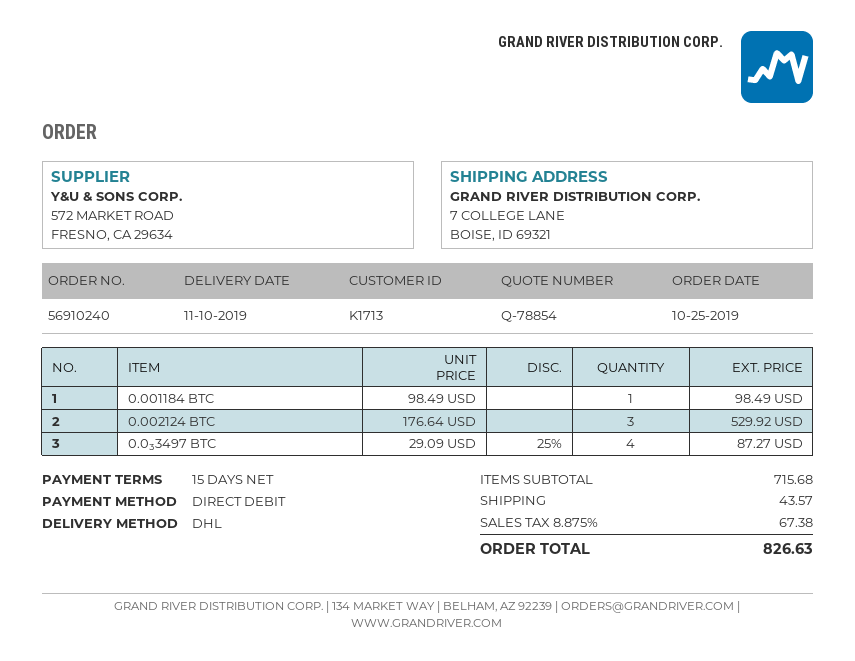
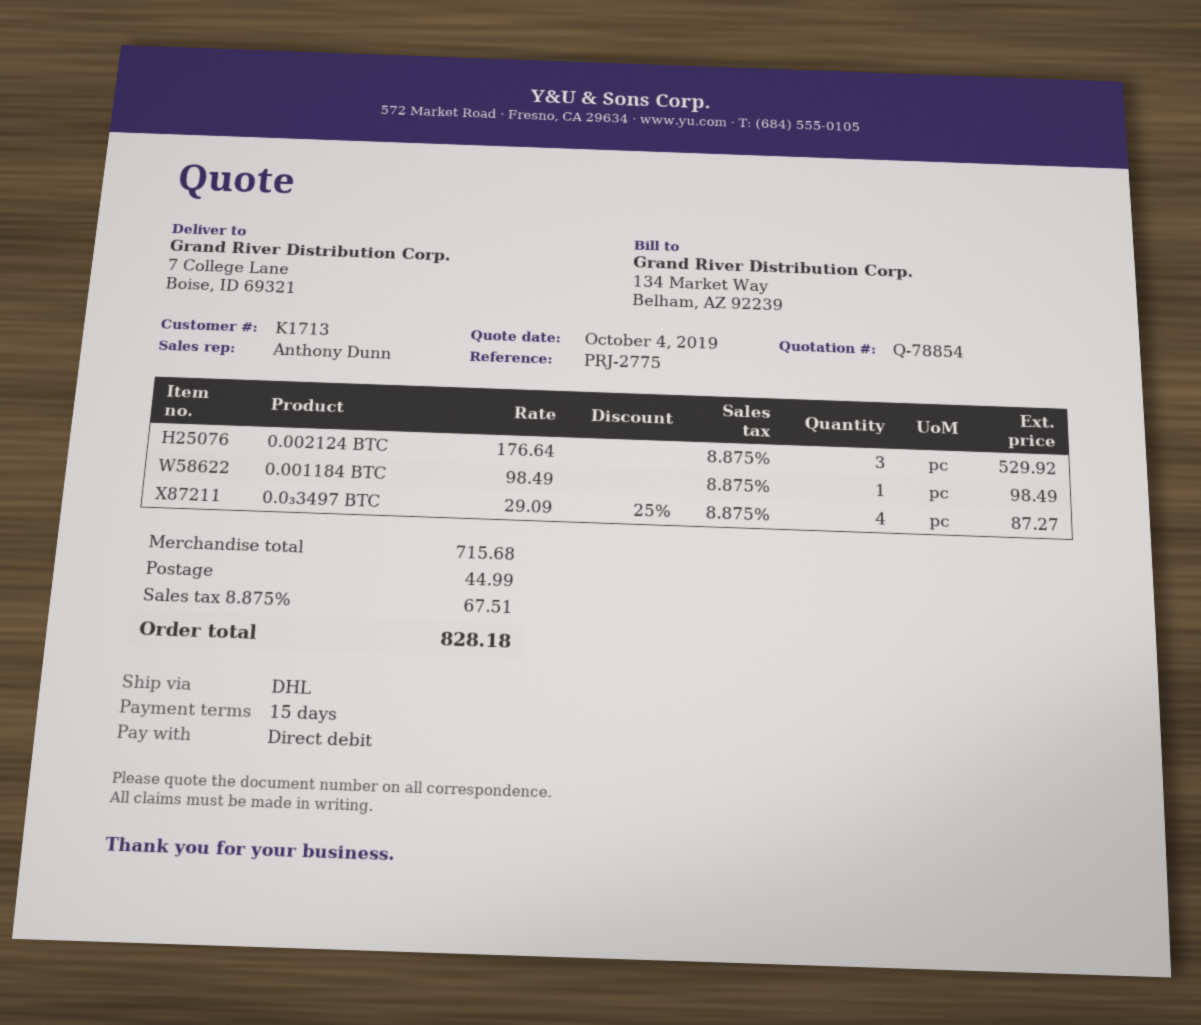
shipping: 43.57 -> 44.99
tax: 8.875% = 67.38 -> 8.875% = 67.51
total: 826.63 -> 828.18

